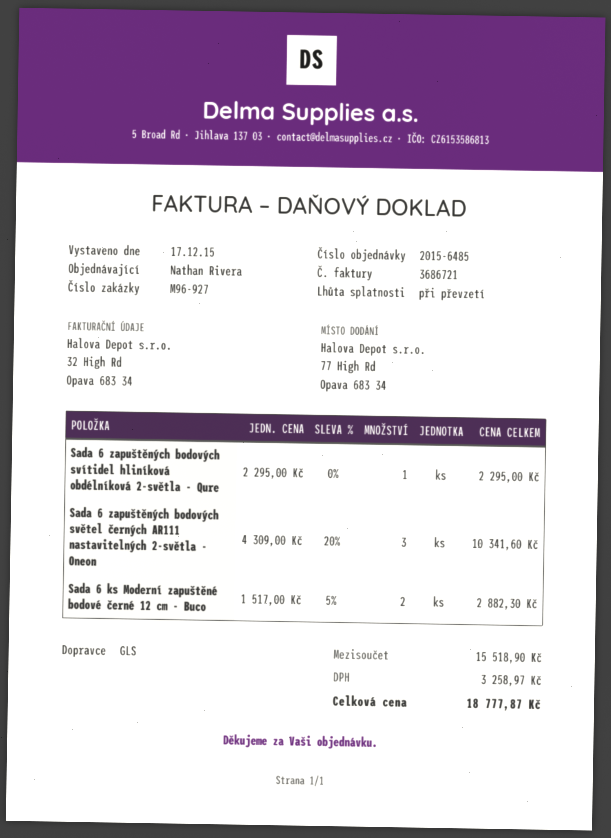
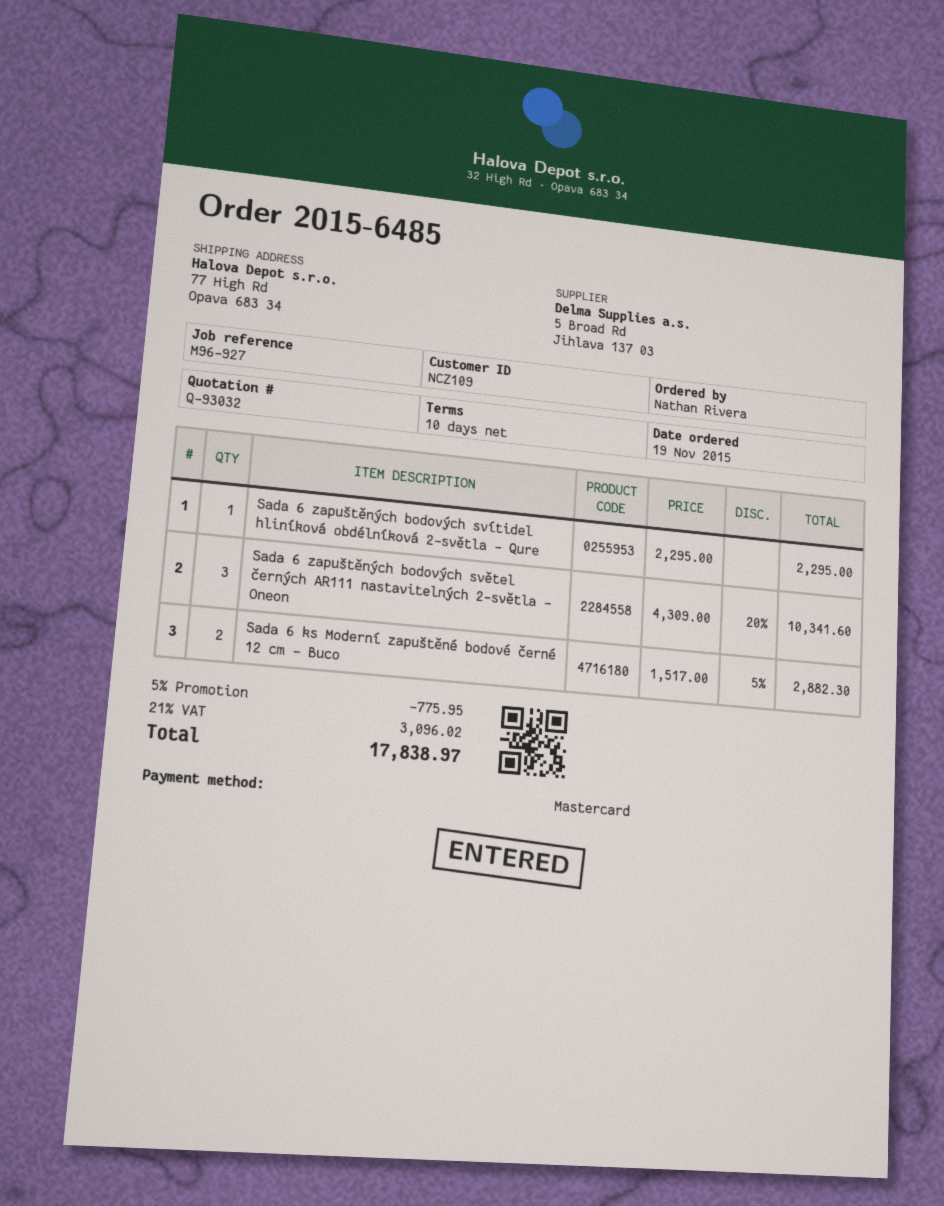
payment terms: on receipt -> 10 days
discount: none -> 5% = 775.95
tax: 3258.97 -> 3096.02
total: 18777.87 -> 17838.97

